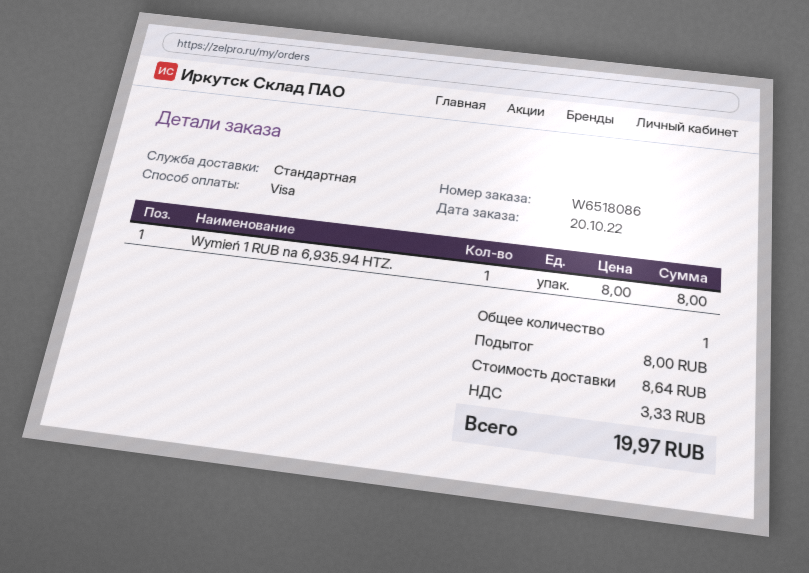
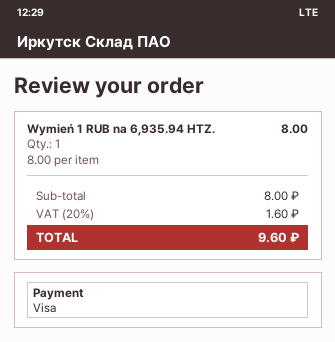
shipping: 8.64 -> none
tax: 3.33 -> 1.60
total: 19.97 -> 9.60

